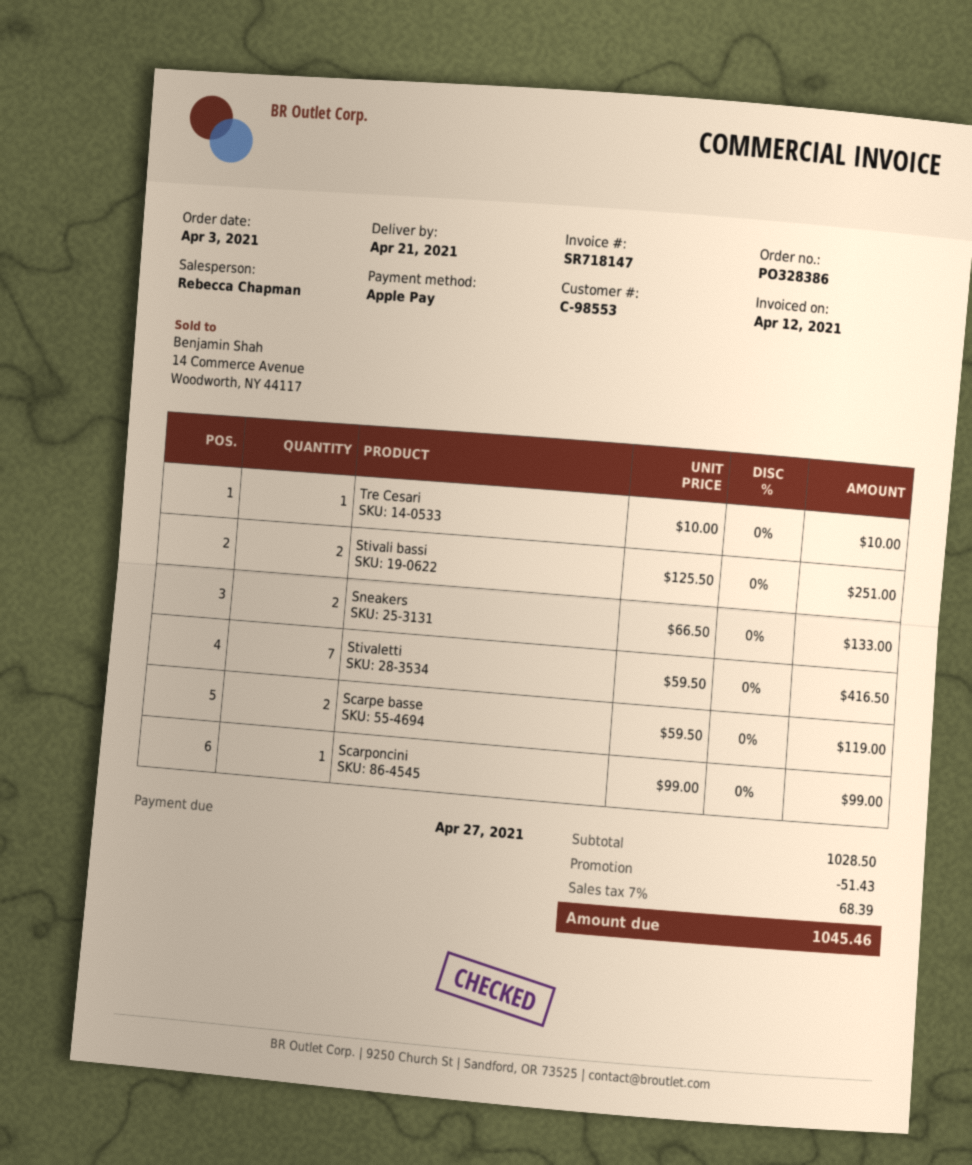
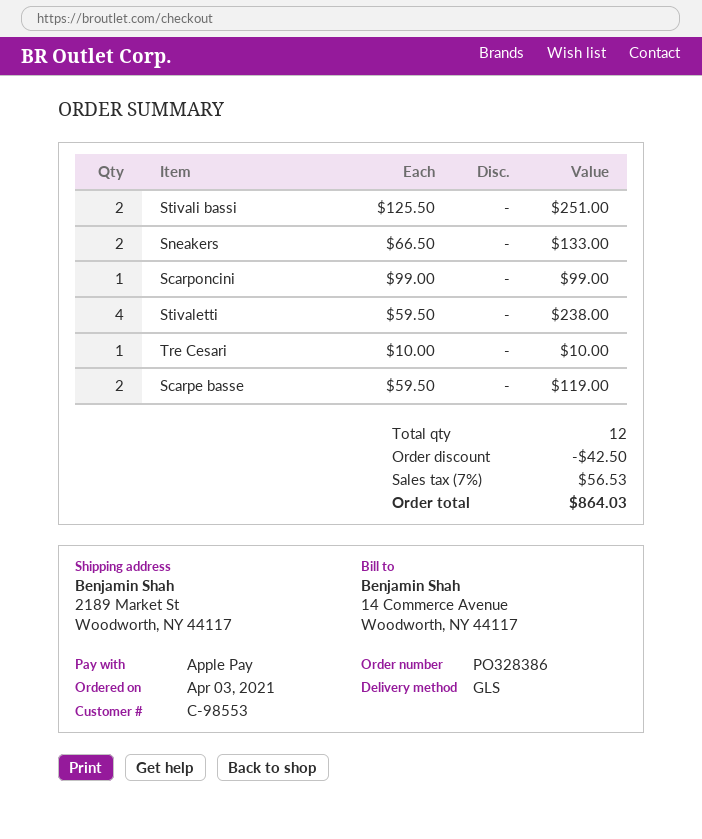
Stivaletti: 7 x 59.50 = 416.50 -> 4 x 59.50 = 238.00
discount: 51.43 -> 42.50
tax: 7% = 68.39 -> 7% = 56.53
total: 1045.46 -> 864.03

